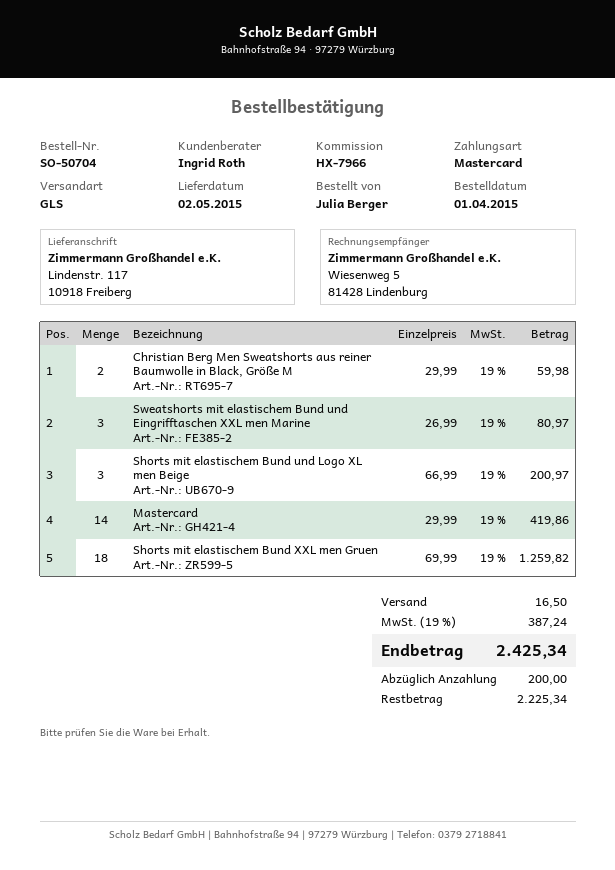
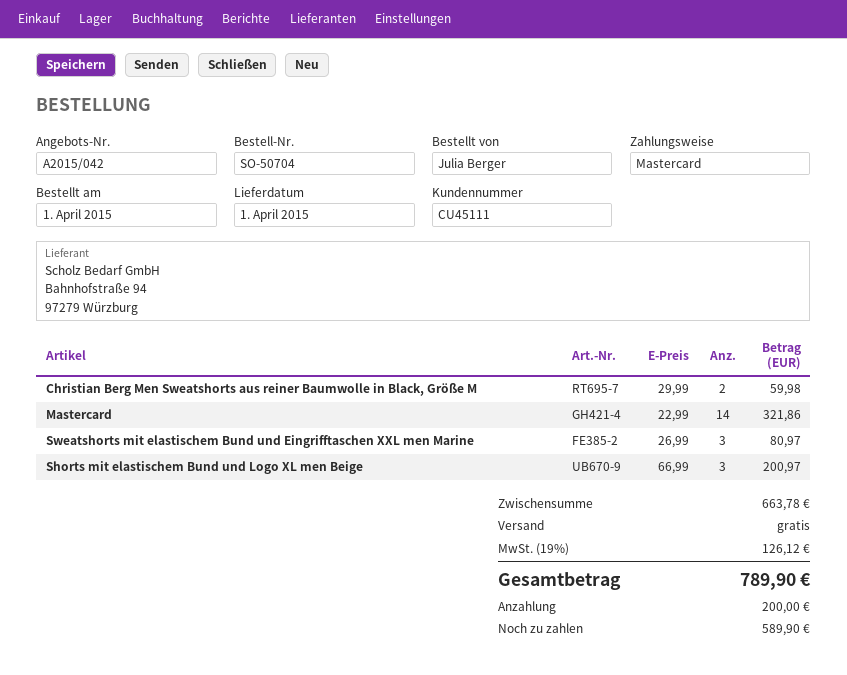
delivery date: 2015-05-02 -> 2015-04-01
Mastercard: 14 x 29.99 = 419.86 -> 14 x 22.99 = 321.86
Shorts mit elastischem Bund XXL men Gruen: 18 x 69.99 = 1259.82 -> none
shipping: 16.50 -> 0.00
tax: 19% = 387.24 -> 19% = 126.12
total: 2425.34 -> 789.90
balance: 2225.34 -> 589.90

